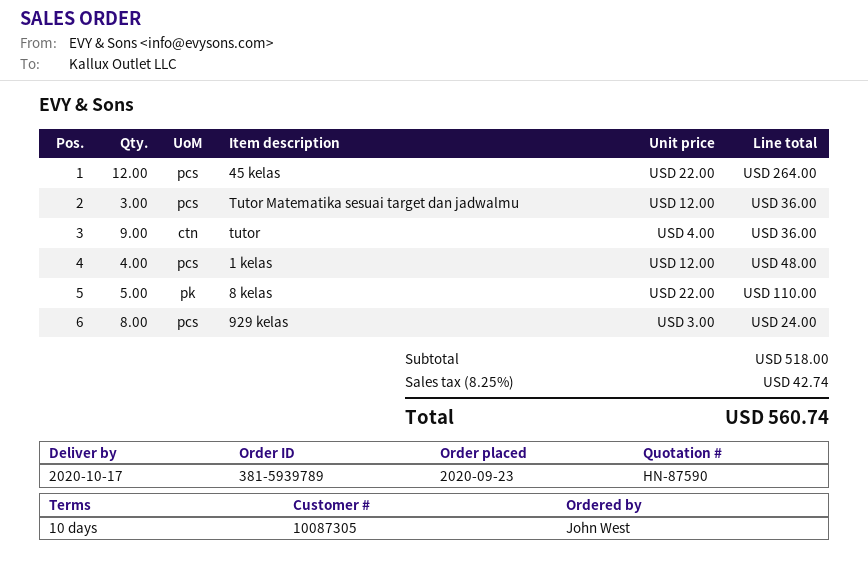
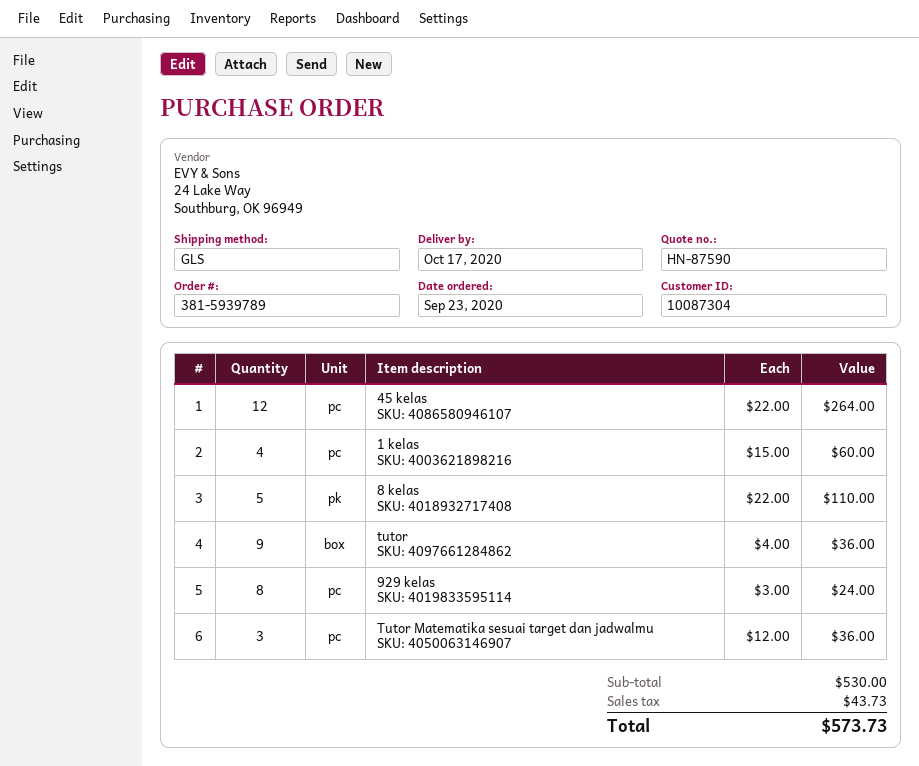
customer number: 10087305 -> 10087304
1 kelas: 4 x 12.00 = 48.00 -> 4 x 15.00 = 60.00
subtotal: 518.00 -> 530.00
tax: 42.74 -> 43.73
total: 560.74 -> 573.73

